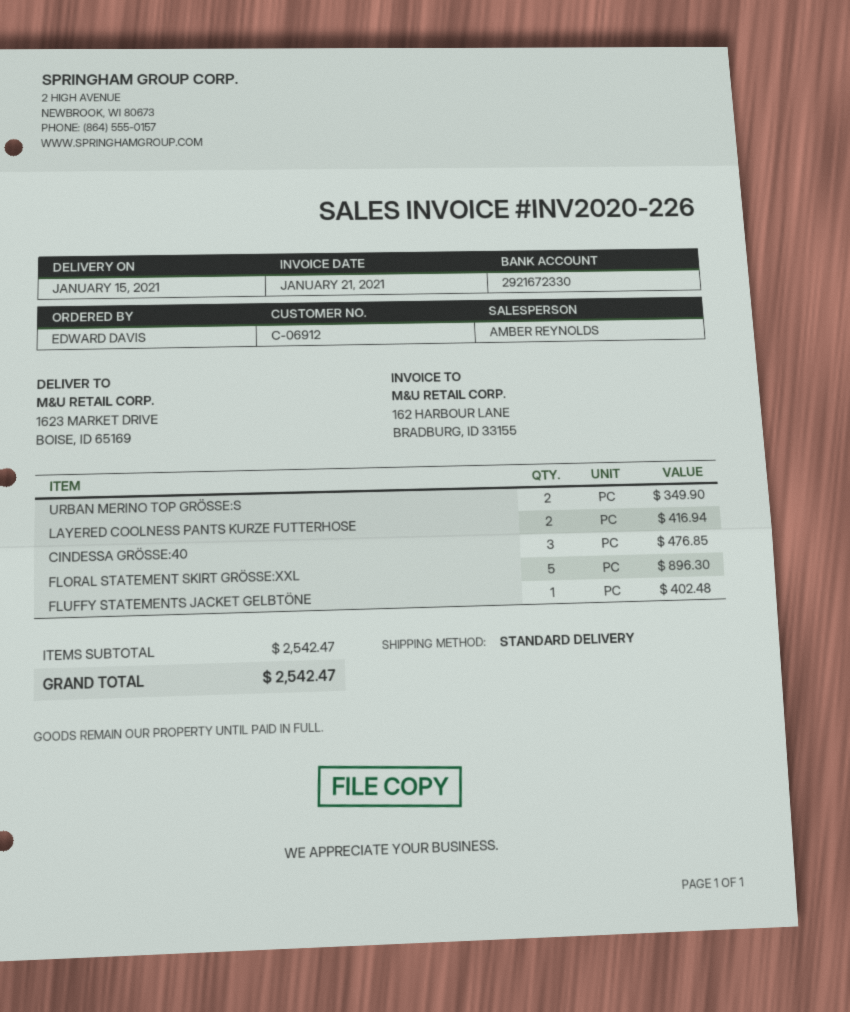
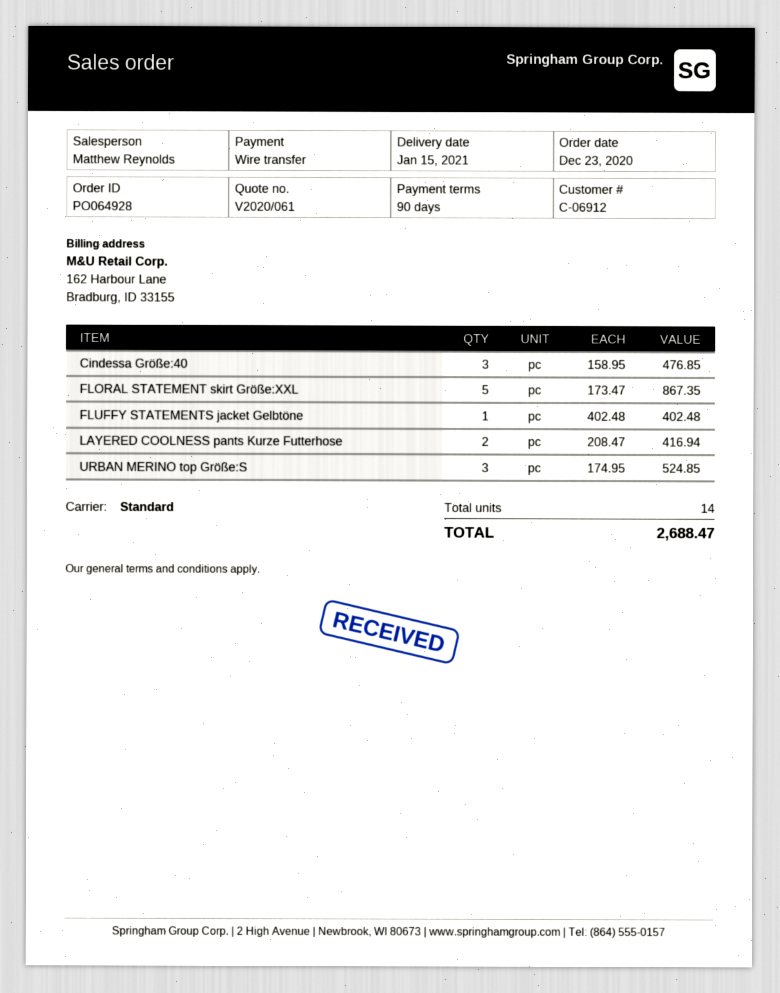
sales rep: AMBER REYNOLDS -> Matthew Reynolds
URBAN MERINO TOP GRÖSSE:S: 2 for 349.90 -> 3 for 524.85
FLORAL STATEMENT SKIRT GRÖSSE:XXL: 5 for 896.30 -> 5 for 867.35
total: 2542.47 -> 2688.47

